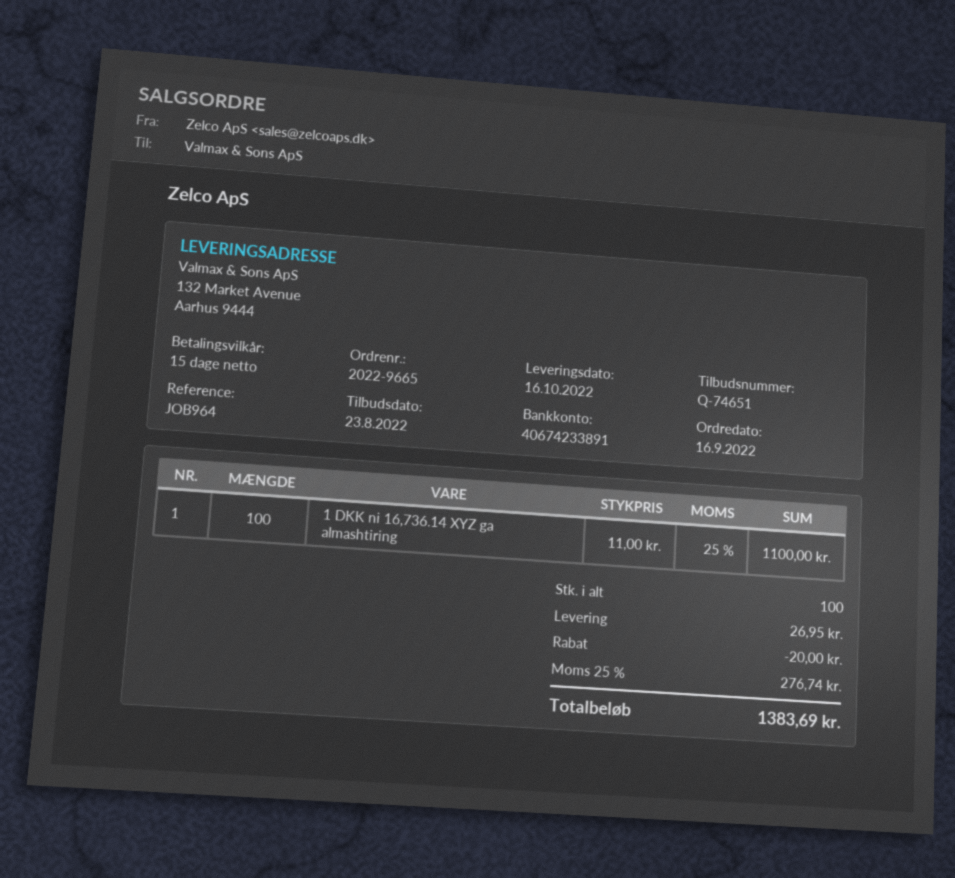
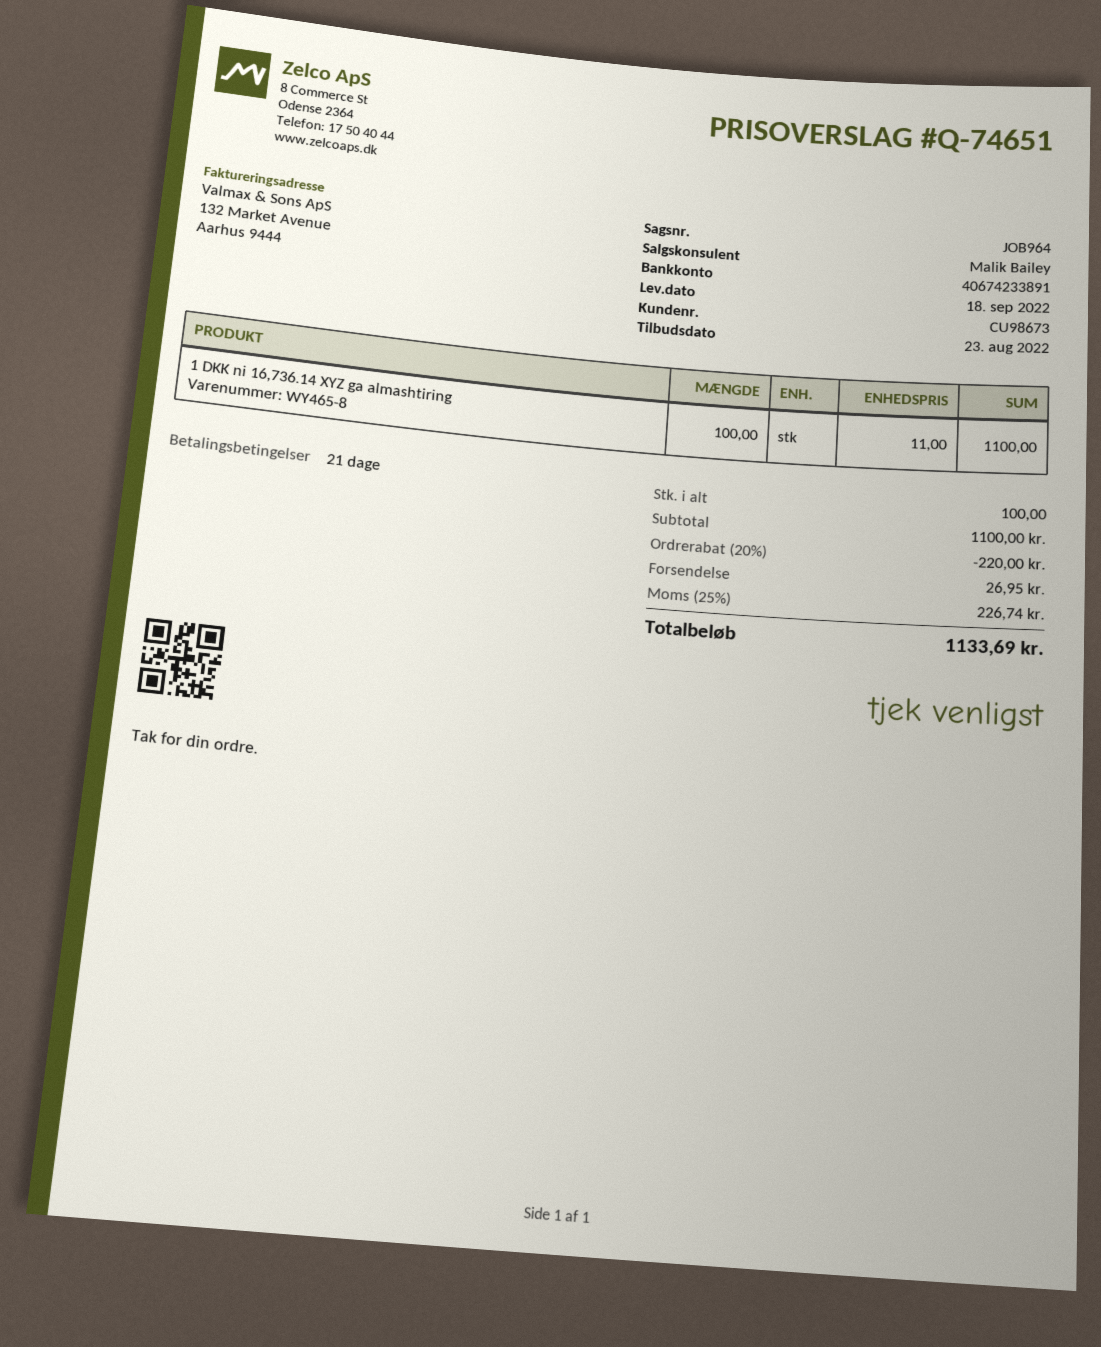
delivery date: 2022-10-16 -> 2022-09-18
payment terms: 15 days -> 21 days
discount: 20.00 -> 220.00
tax: 25% = 276.74 -> 25% = 226.74
total: 1383.69 -> 1133.69

